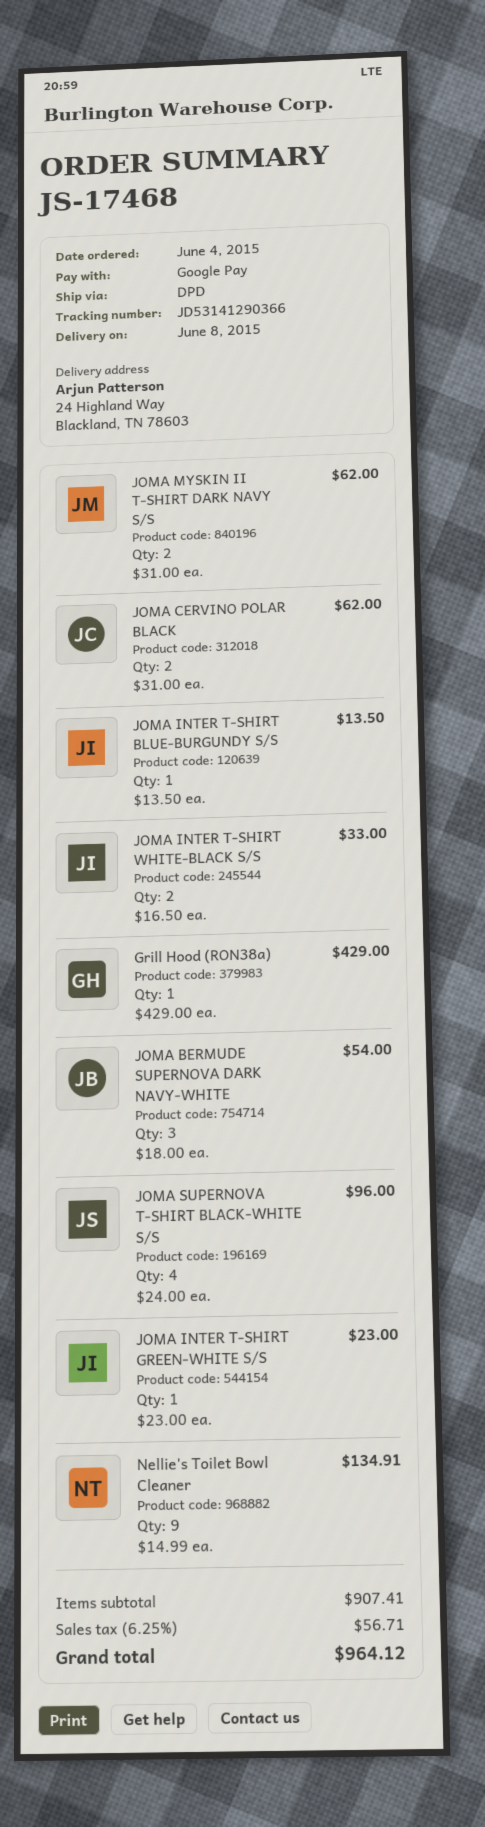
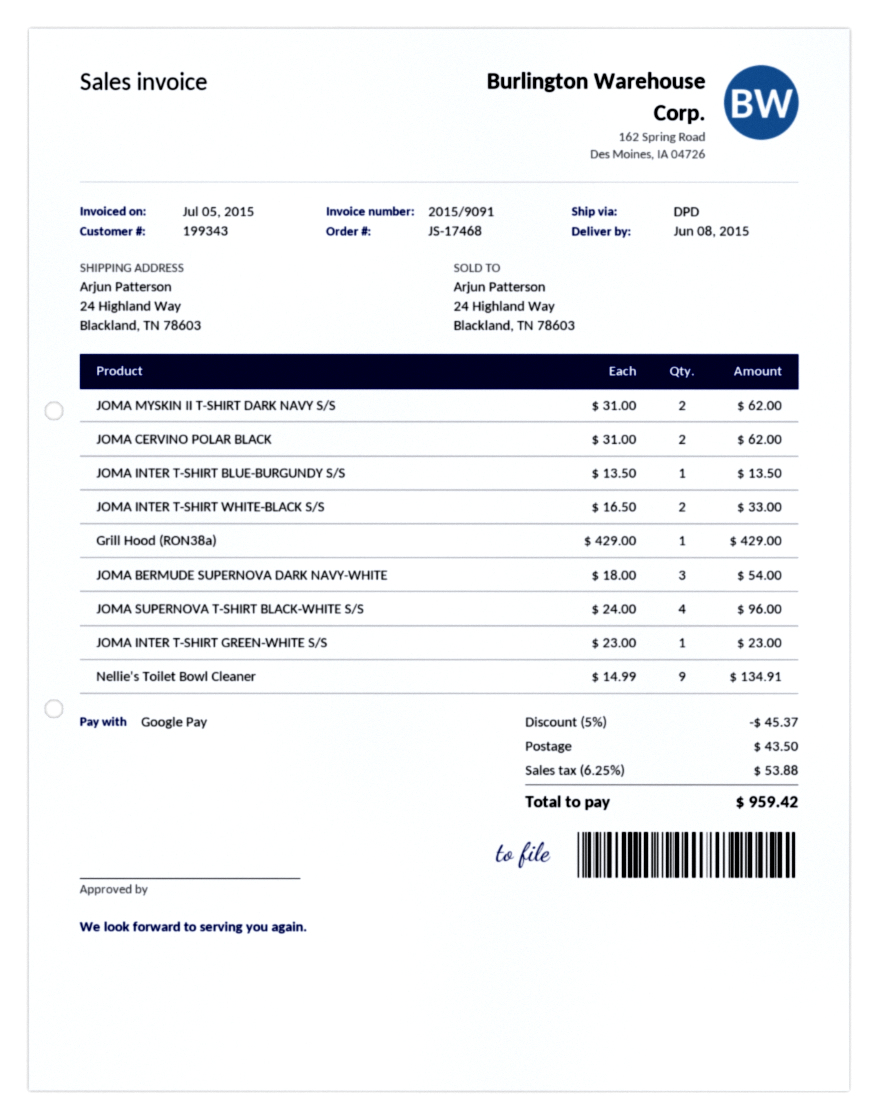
discount: none -> 5% = 45.37
shipping: none -> 43.50
tax: 6.25% = 56.71 -> 6.25% = 53.88
total: 964.12 -> 959.42

